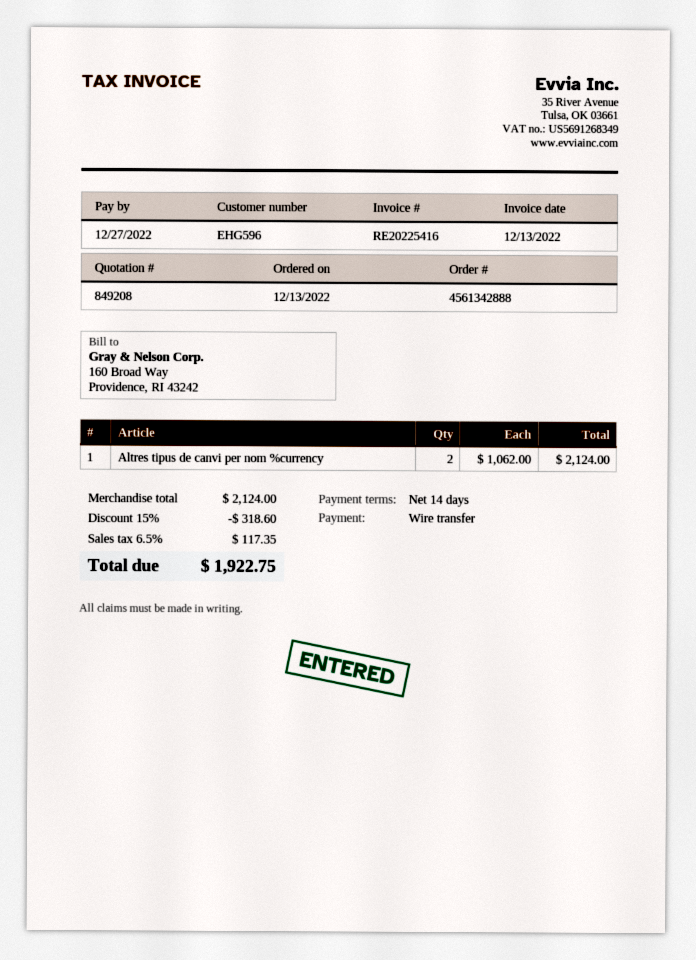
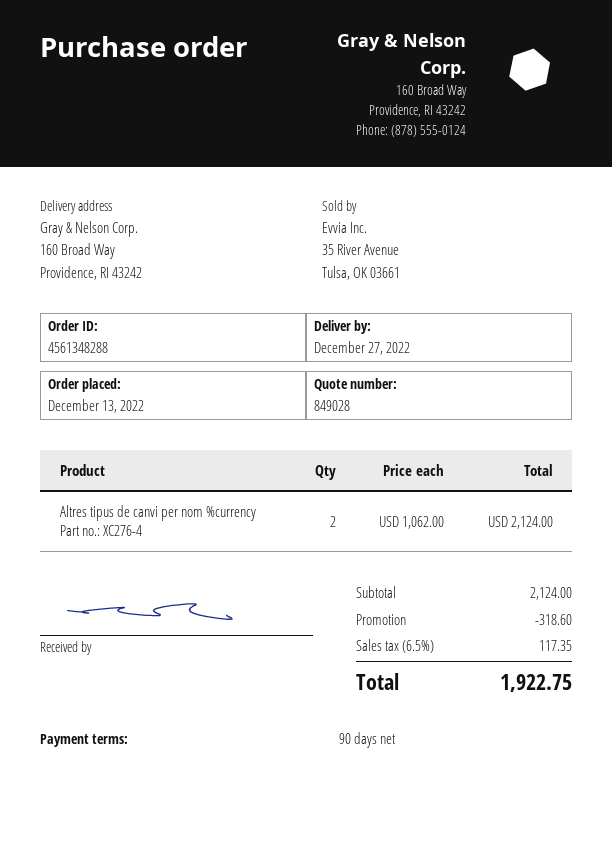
quote number: 849208 -> 849028
order number: 4561342888 -> 4561348288
payment terms: 14 days -> 90 days

